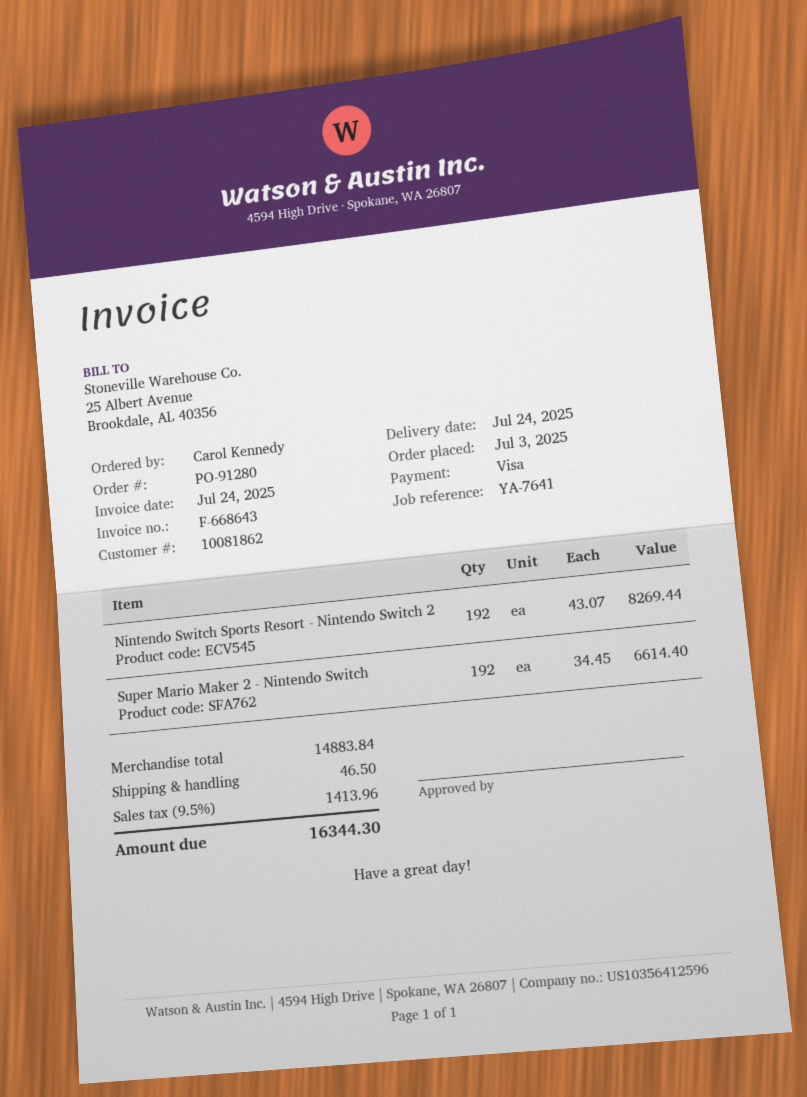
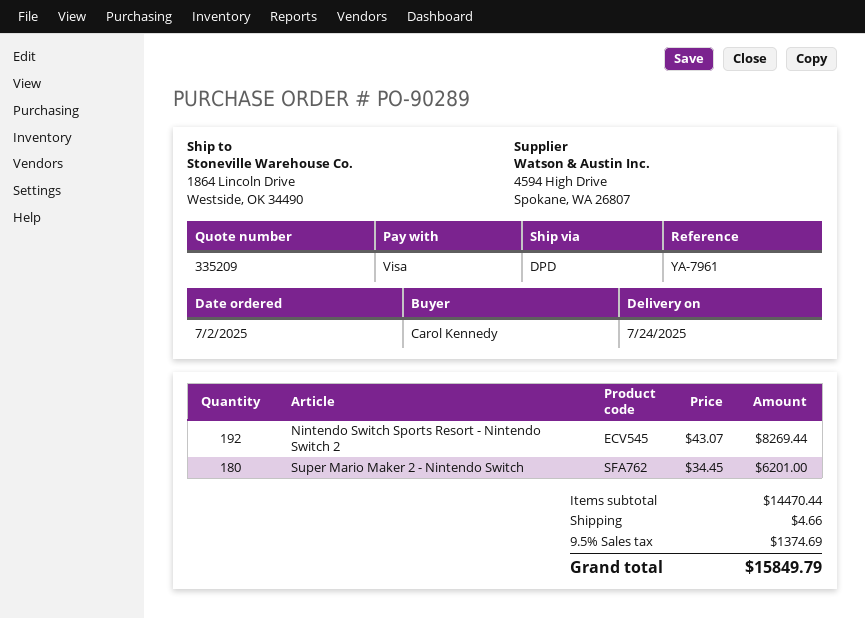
order number: PO-91280 -> PO-90289
order date: 2025-07-03 -> 2025-07-02
reference: YA-7641 -> YA-7961
Super Mario Maker 2 - Nintendo Switch: 192 x 34.45 = 6614.40 -> 180 x 34.45 = 6201.00
subtotal: 14883.84 -> 14470.44
shipping: 46.50 -> 4.66
tax: 9.5% = 1413.96 -> 9.5% = 1374.69
total: 16344.30 -> 15849.79

